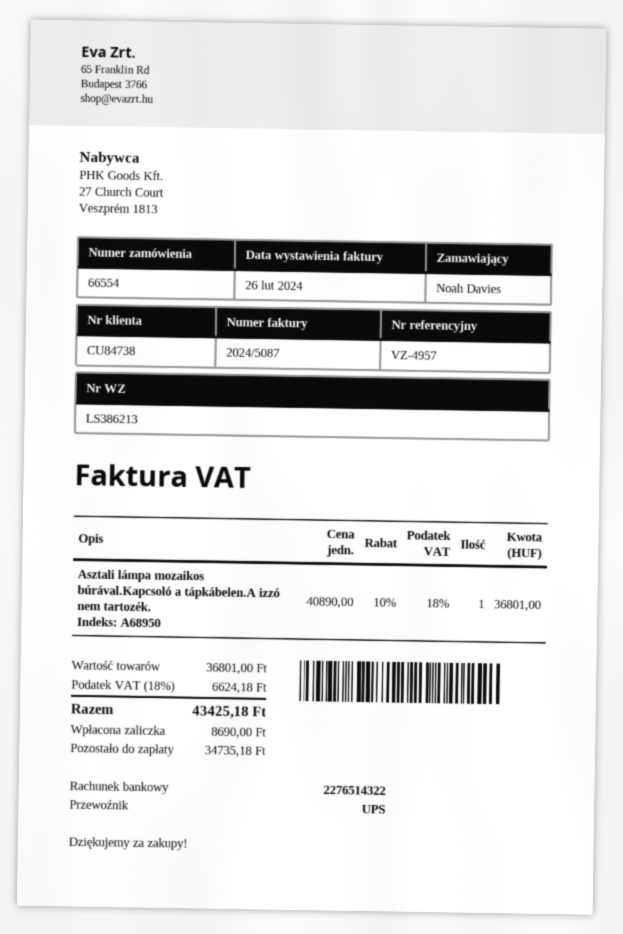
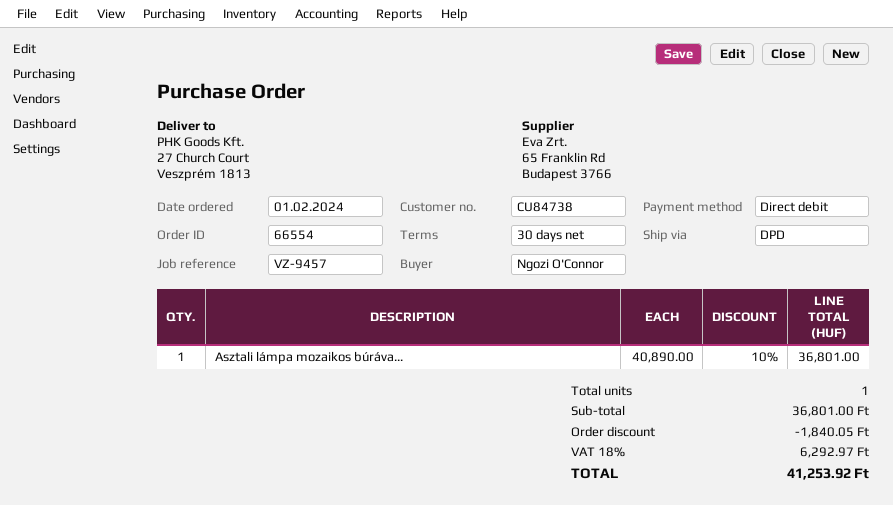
reference: VZ-4957 -> VZ-9457
ordered by: Noah Davies -> Ngozi O'Connor
shipping method: UPS -> DPD
discount: none -> 1840.05
tax: 18% = 6624.18 -> 18% = 6292.97
total: 43425.18 -> 41253.92

